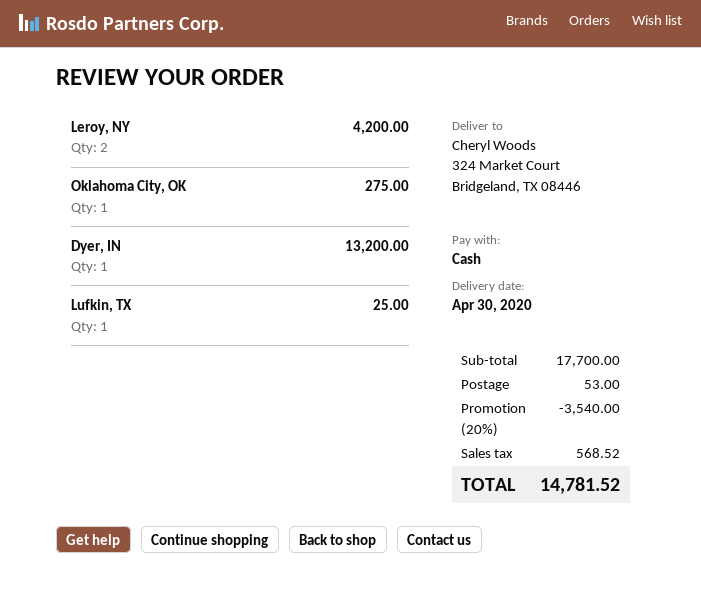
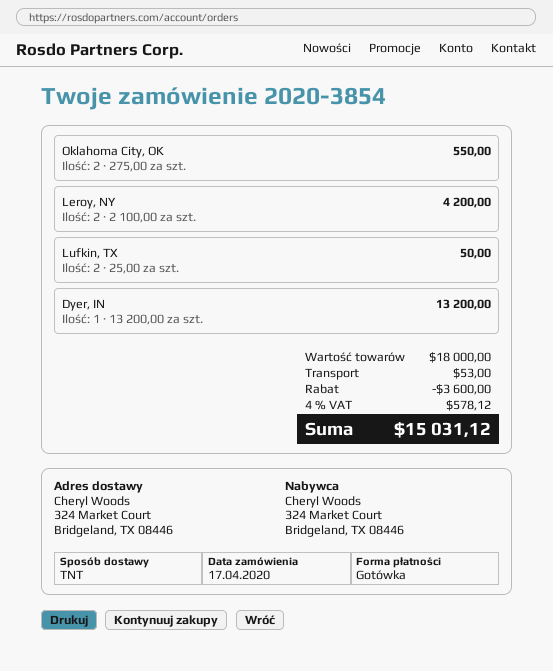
Oklahoma City, OK: 1 for 275.00 -> 2 for 550.00
Lufkin, TX: 1 for 25.00 -> 2 for 50.00
subtotal: 17700.00 -> 18000.00
discount: 3540.00 -> 3600.00
tax: 568.52 -> 578.12
total: 14781.52 -> 15031.12

